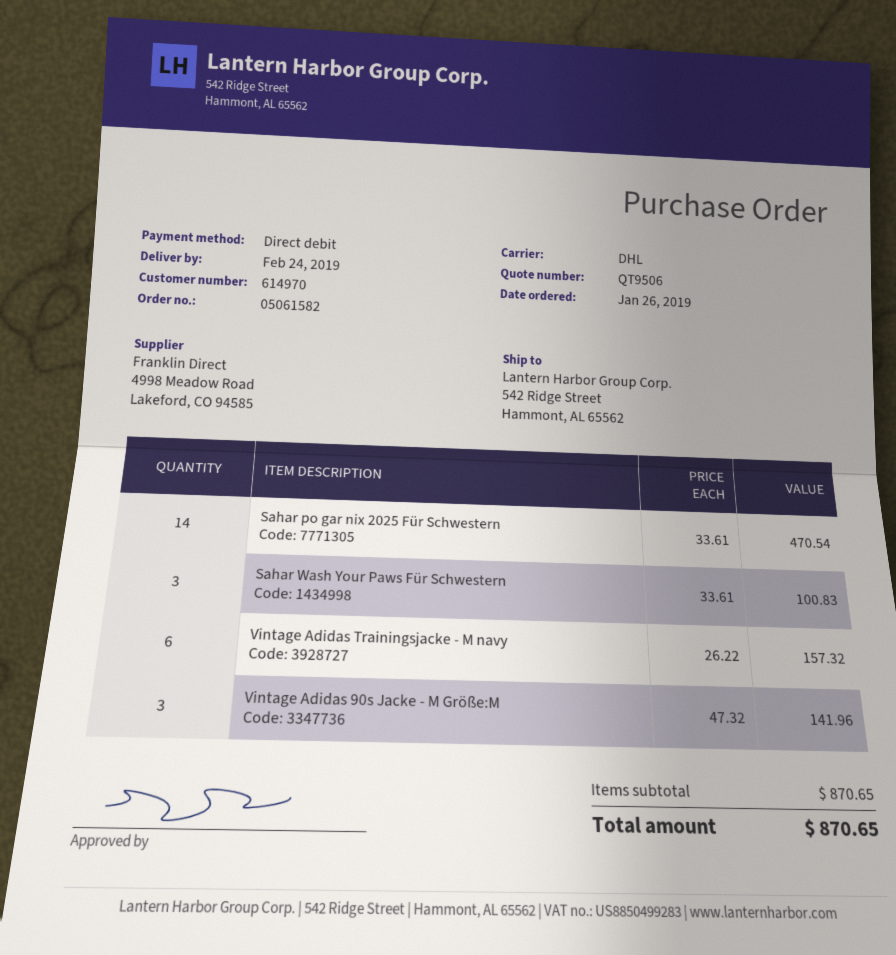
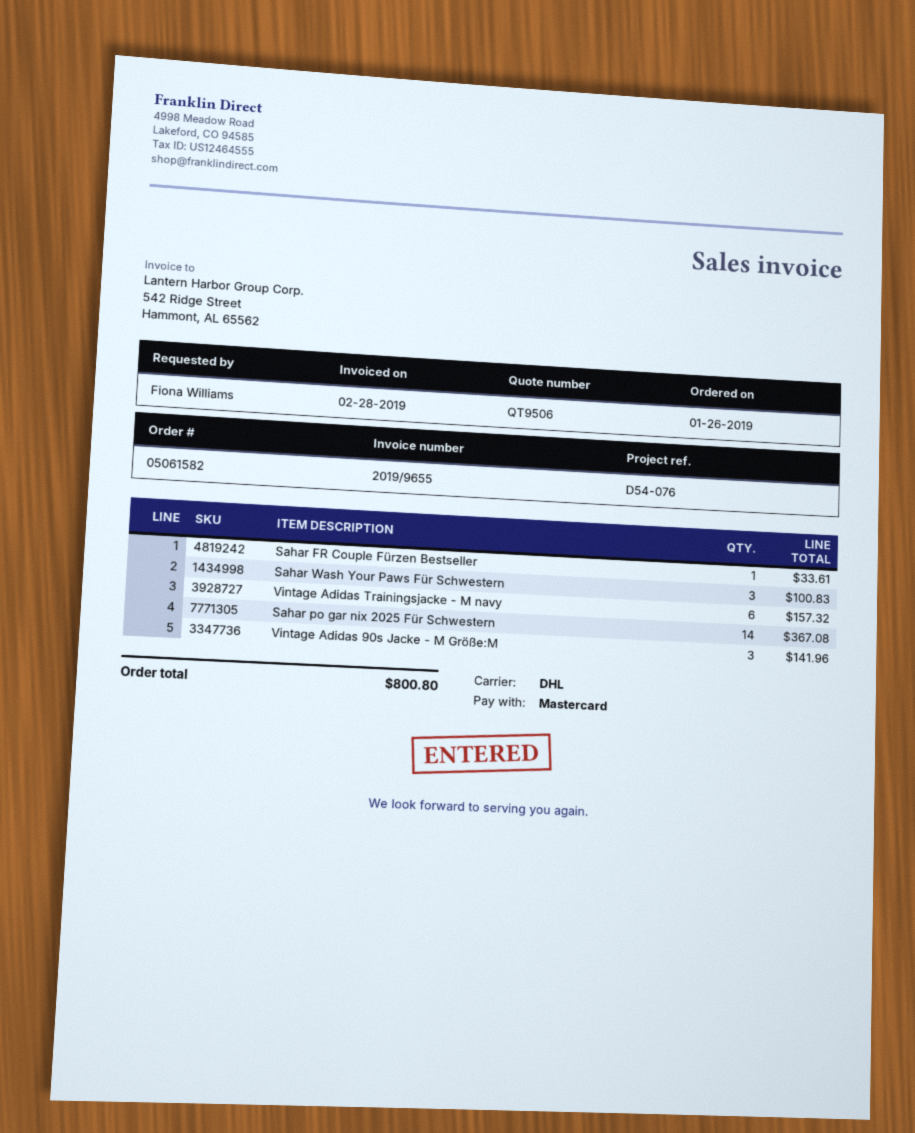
payment method: direct debit -> Mastercard
Sahar po gar nix 2025 Für Schwestern: 14 for 470.54 -> 14 for 367.08
Sahar FR Couple Fürzen Bestseller: none -> 1 for 33.61
total: 870.65 -> 800.80

